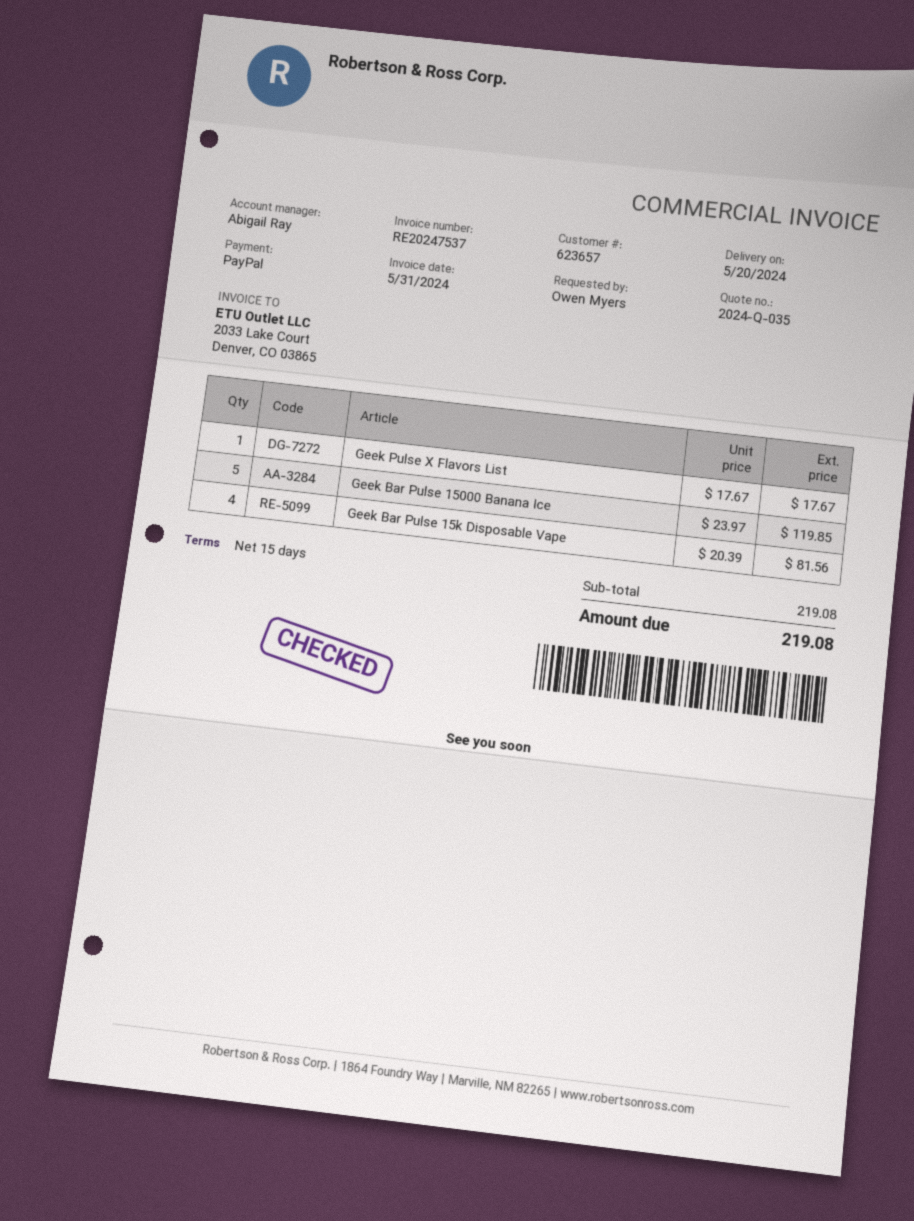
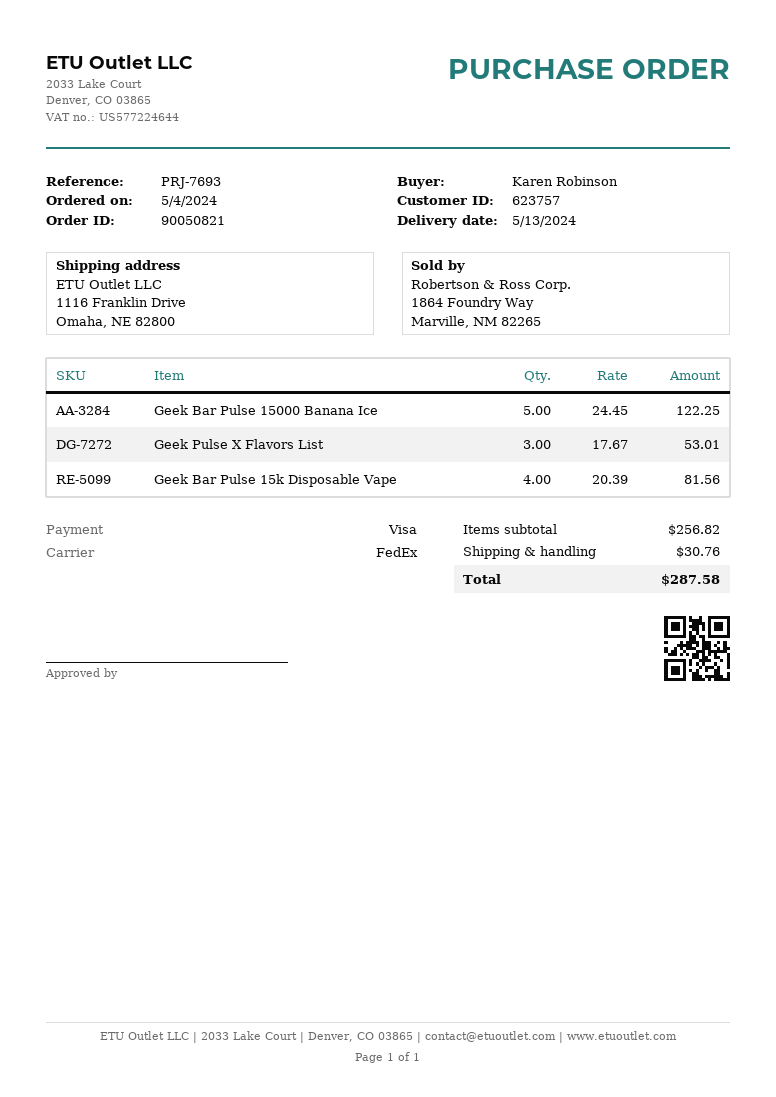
delivery date: 2024-05-20 -> 2024-05-13
customer number: 623657 -> 623757
ordered by: Owen Myers -> Karen Robinson
payment method: PayPal -> Visa
Geek Pulse X Flavors List: 1 x 17.67 = 17.67 -> 3 x 17.67 = 53.01
Geek Bar Pulse 15000 Banana Ice: 5 x 23.97 = 119.85 -> 5 x 24.45 = 122.25
subtotal: 219.08 -> 256.82
shipping: none -> 30.76
total: 219.08 -> 287.58

